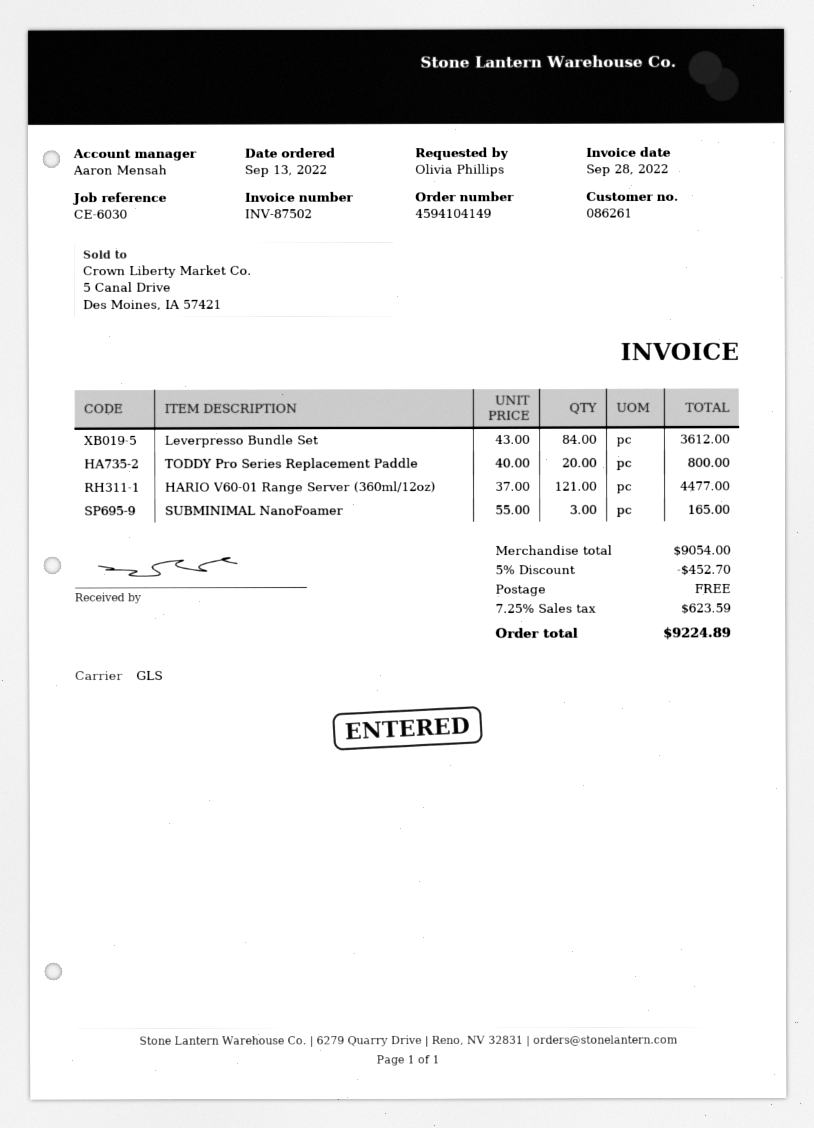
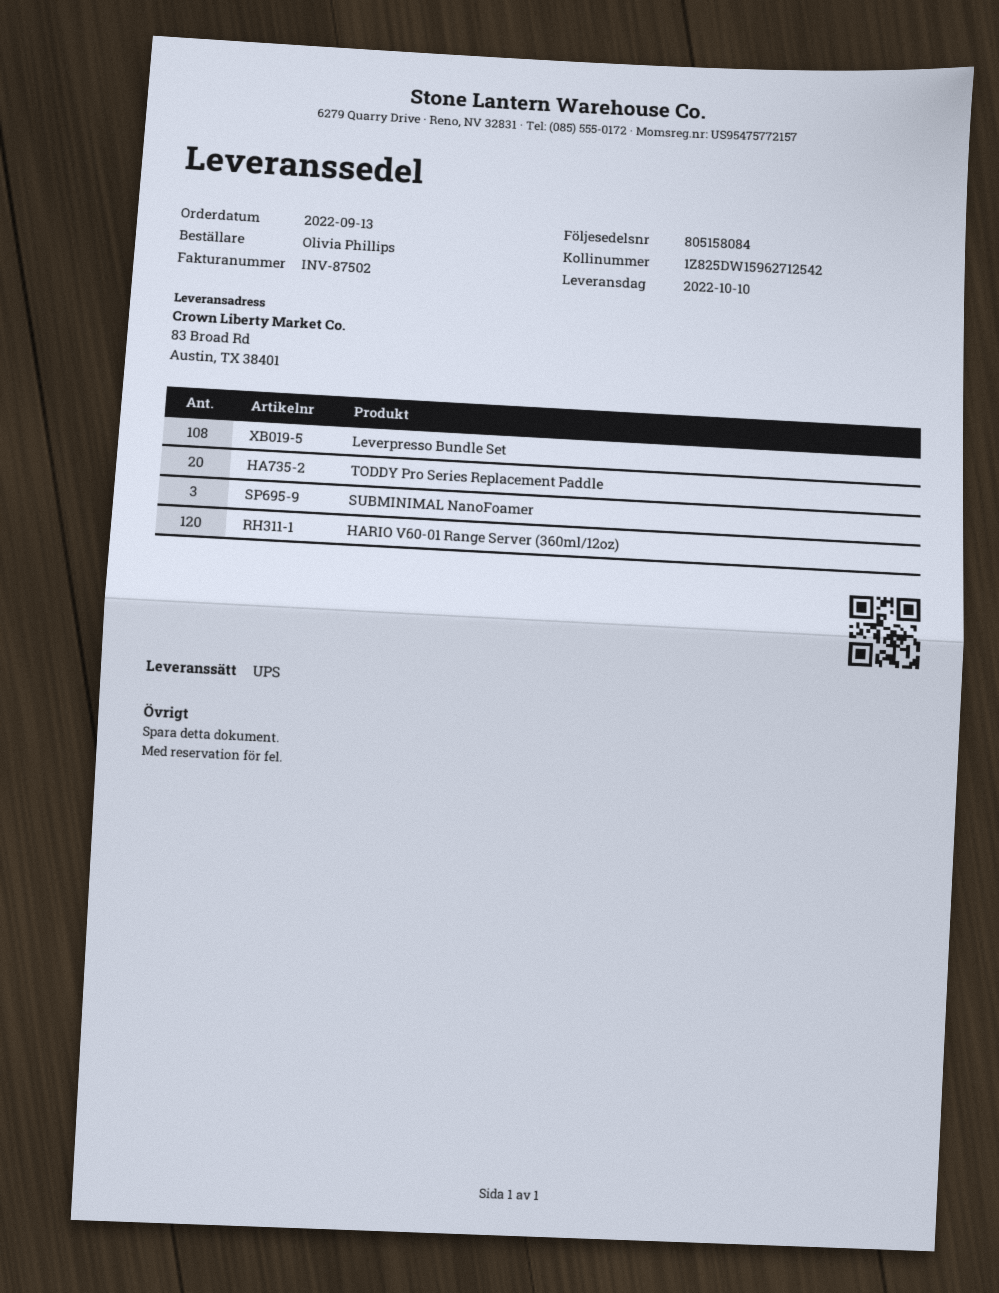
shipping method: GLS -> UPS
Leverpresso Bundle Set: 84 -> 108
HARIO V60-01 Range Server (360ml/12oz): 121 -> 120

